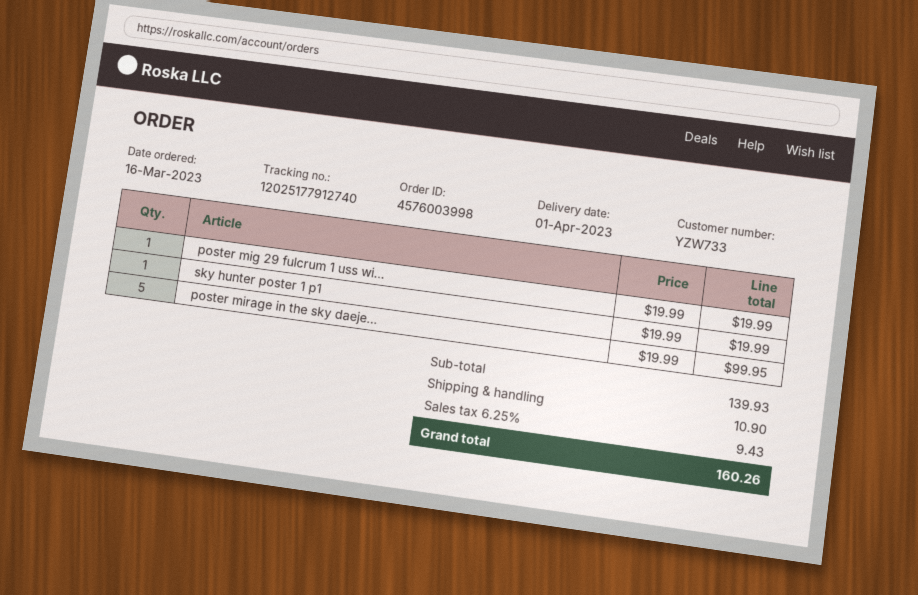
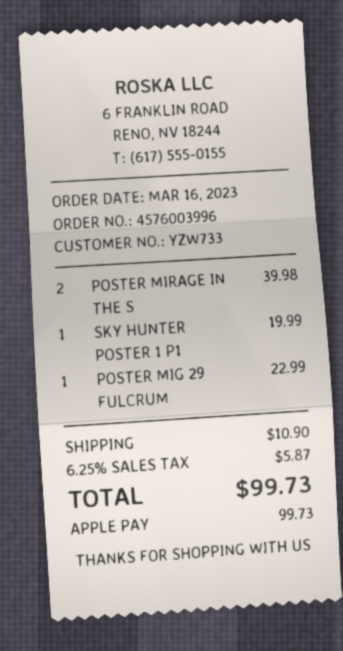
order number: 4576003998 -> 4576003996
poster mig 29 fulcrum 1 uss wi...: 1 for 19.99 -> 1 for 22.99
poster mirage in the sky daeje...: 5 for 99.95 -> 2 for 39.98
tax: 6.25% = 9.43 -> 6.25% = 5.87
total: 160.26 -> 99.73

